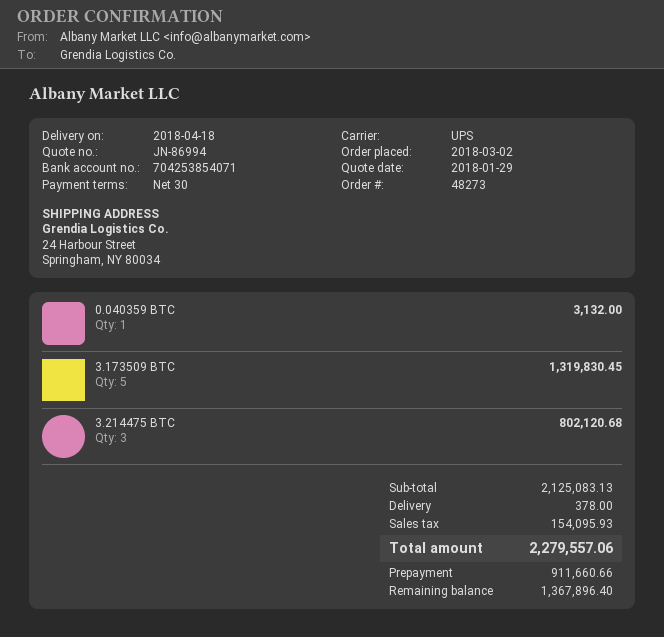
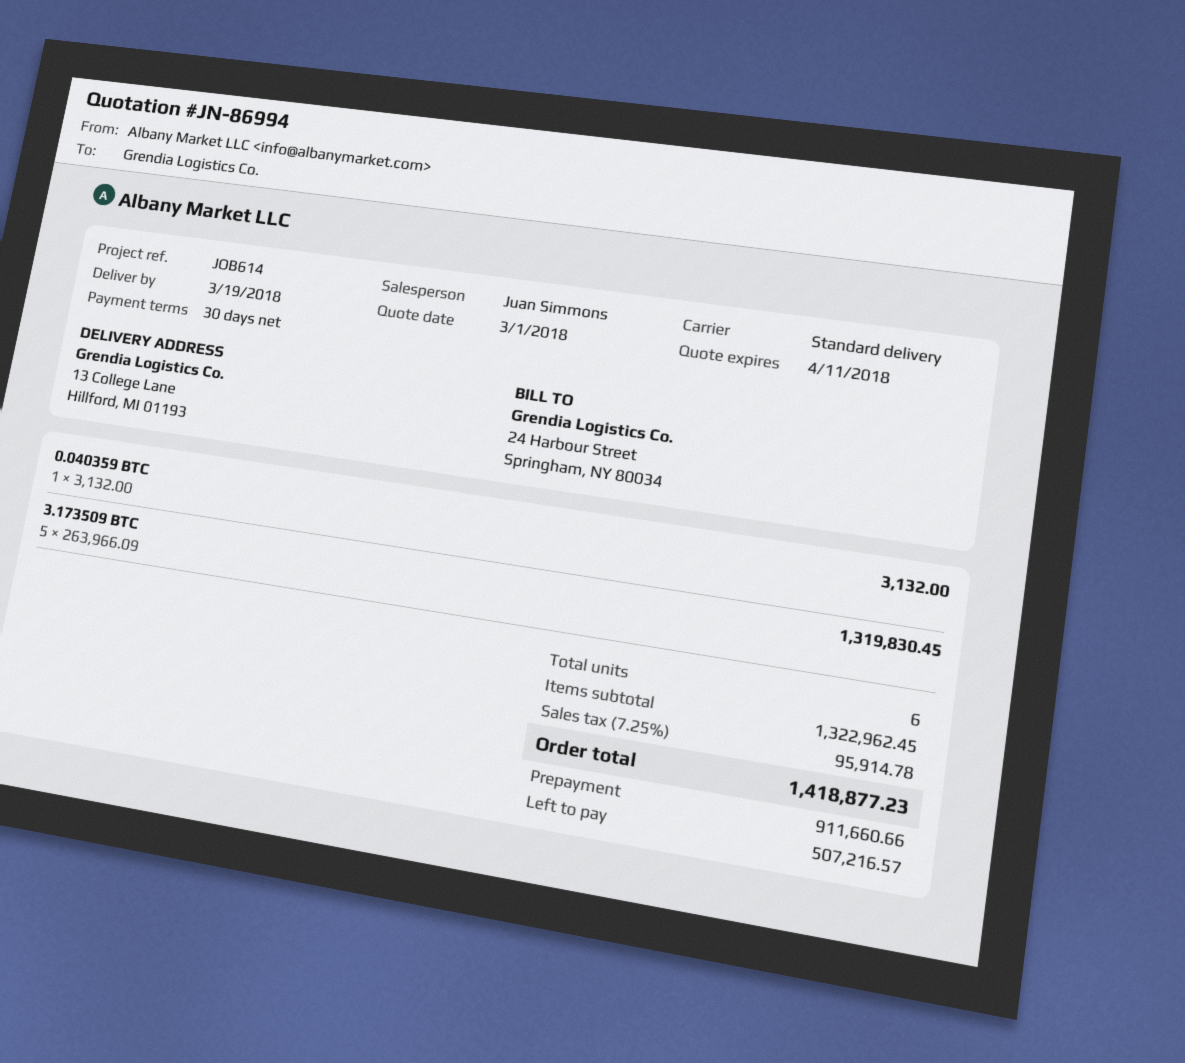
quote date: 2018-01-29 -> 2018-03-01
delivery date: 2018-04-18 -> 2018-03-19
shipping method: UPS -> standard
ship to: 24 Harbour Street, Springham, NY 80034 -> 13 College Lane, Hillford, MI 01193
3.214475 BTC: 3 for 802120.68 -> none
subtotal: 2125083.13 -> 1322962.45
shipping: 378.00 -> none
tax: 154095.93 -> 95914.78
total: 2279557.06 -> 1418877.23
balance: 1367896.40 -> 507216.57

